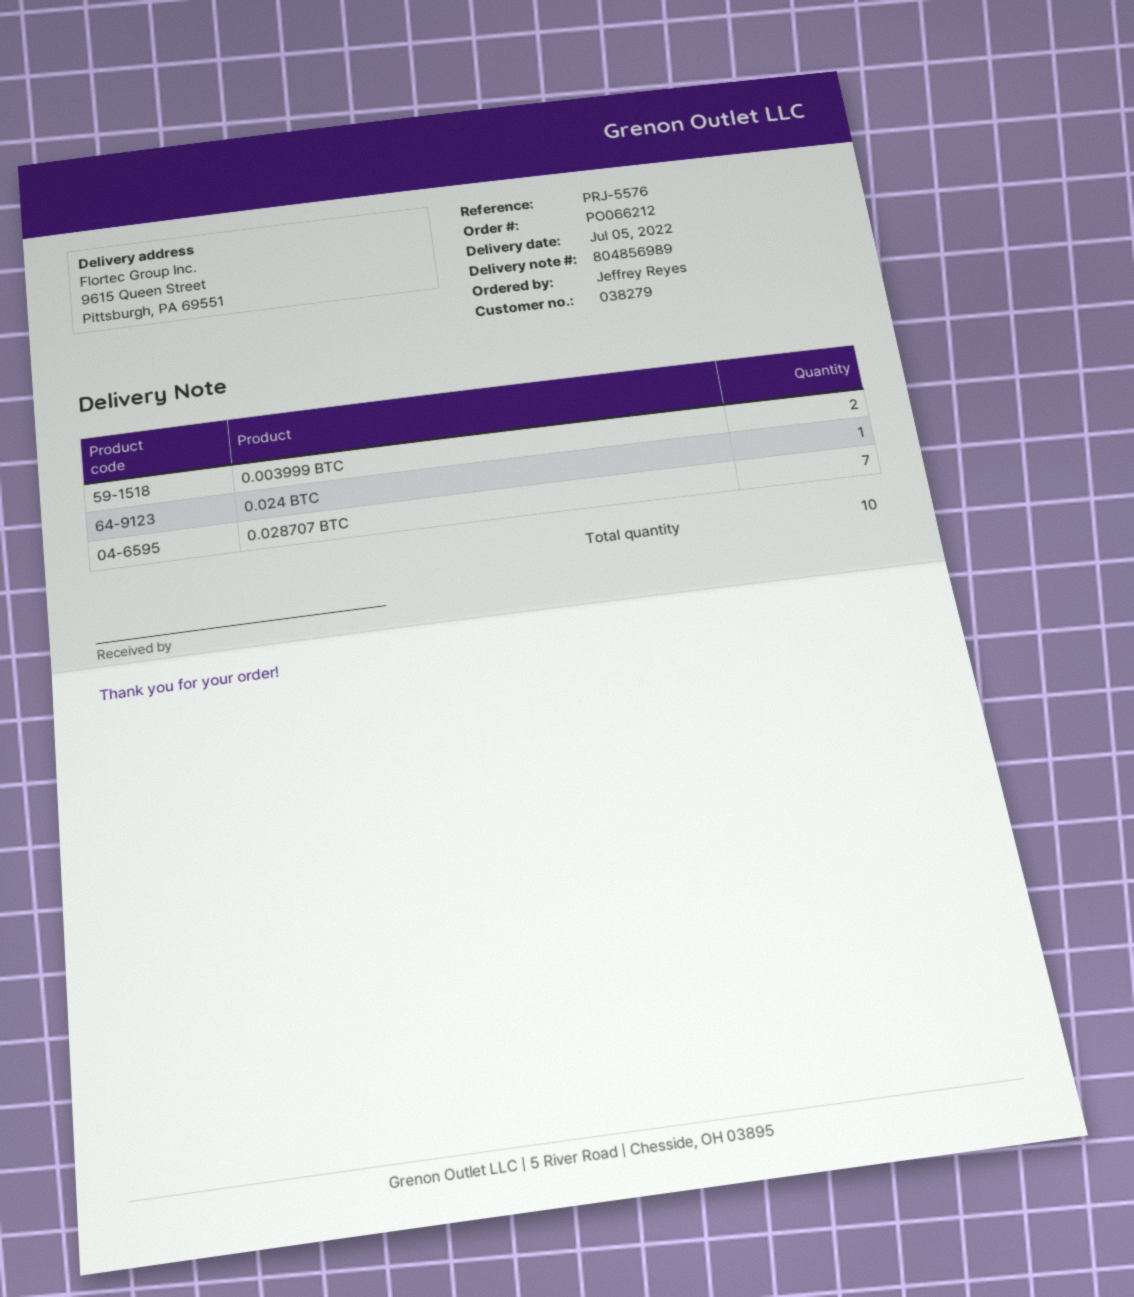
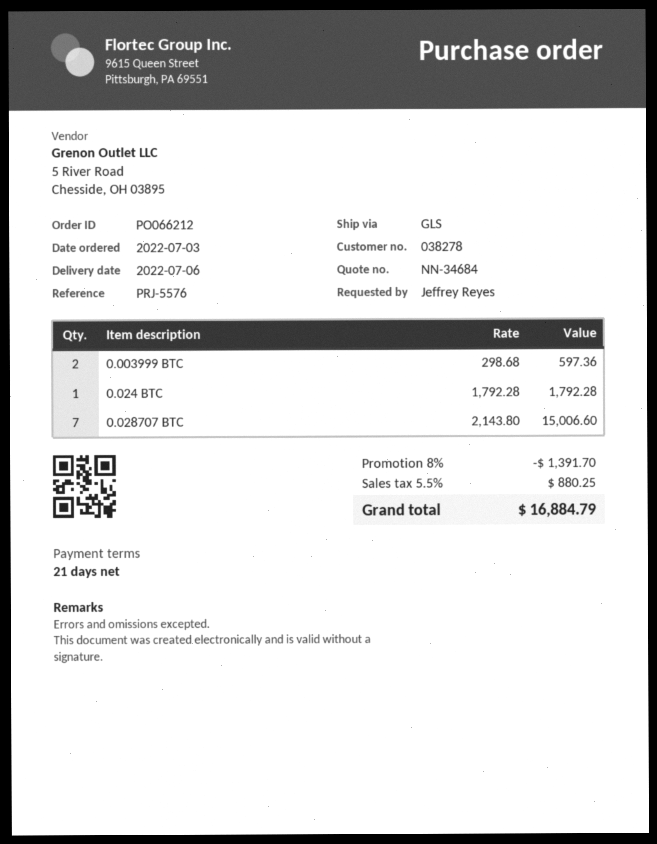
delivery date: 2022-07-05 -> 2022-07-06
customer number: 038279 -> 038278

